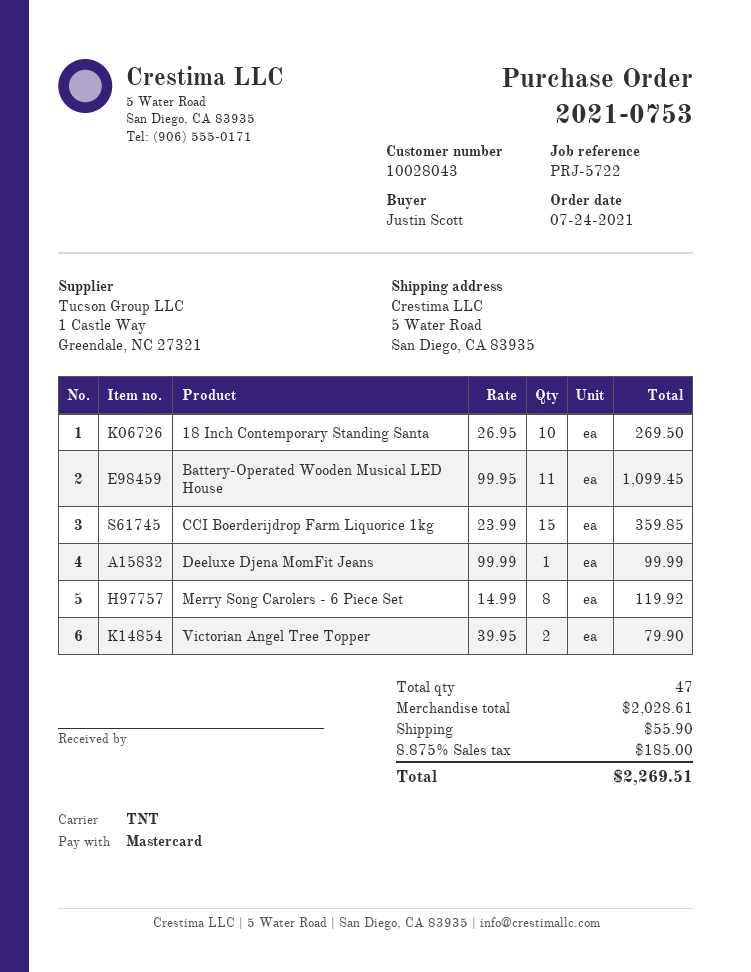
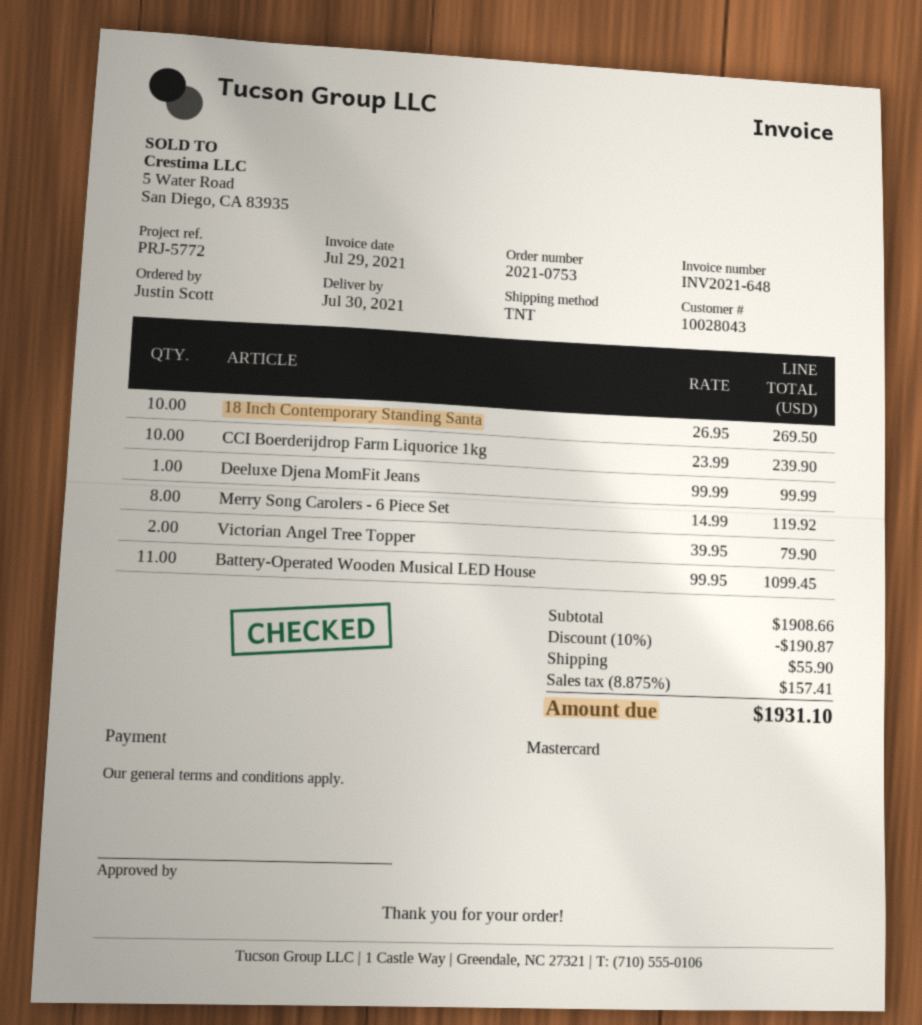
reference: PRJ-5722 -> PRJ-5772
CCI Boerderijdrop Farm Liquorice 1kg: 15 x 23.99 = 359.85 -> 10 x 23.99 = 239.90
subtotal: 2028.61 -> 1908.66
discount: none -> 10% = 190.87
tax: 8.875% = 185.00 -> 8.875% = 157.41
total: 2269.51 -> 1931.10

